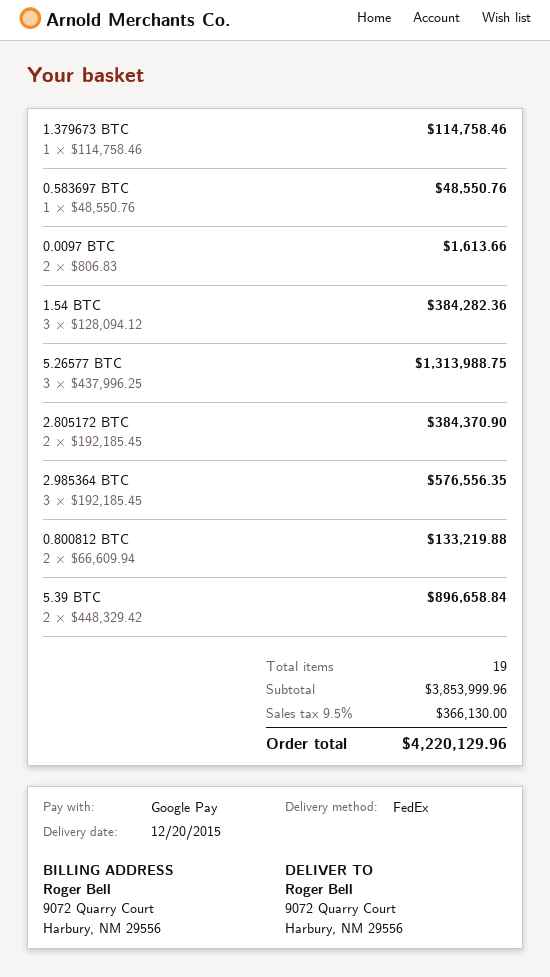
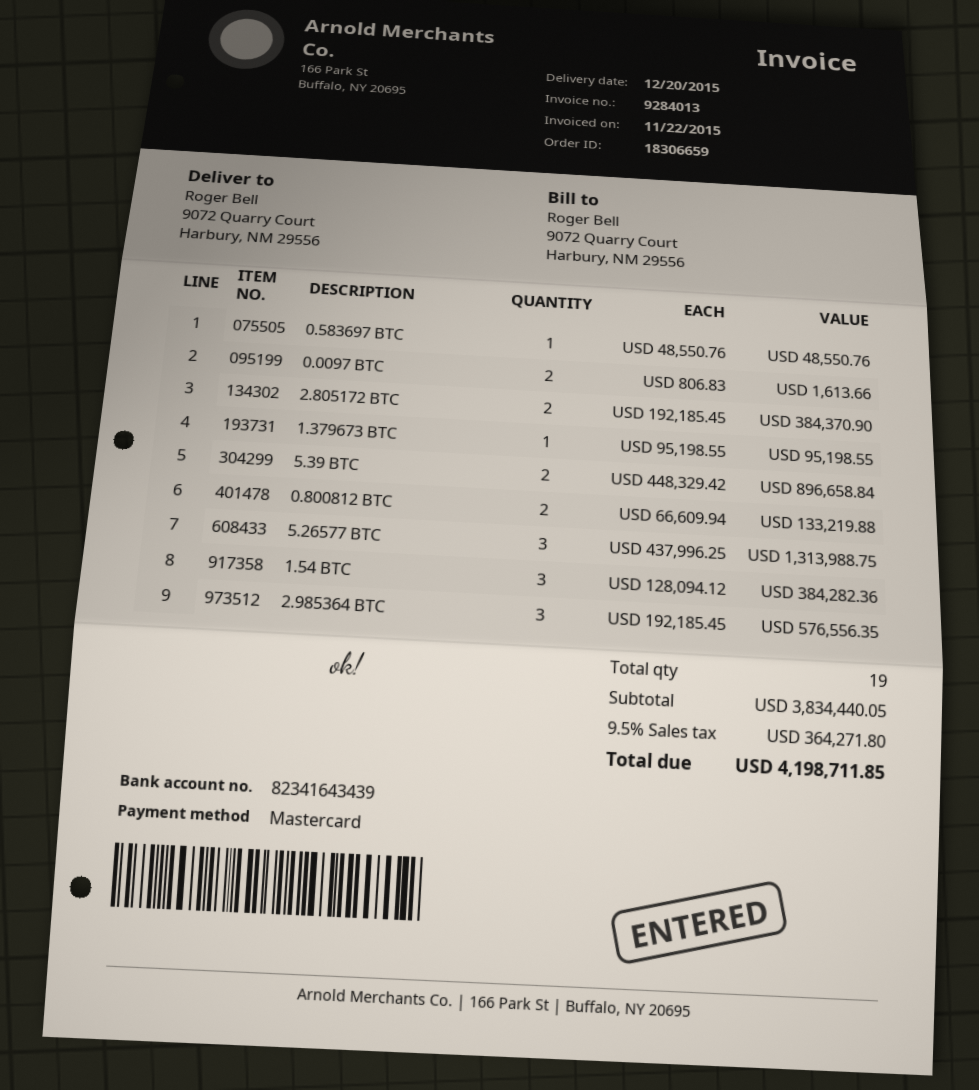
payment method: Google Pay -> Mastercard
1.379673 BTC: 1 x 114758.46 = 114758.46 -> 1 x 95198.55 = 95198.55
subtotal: 3853999.96 -> 3834440.05
tax: 9.5% = 366130.00 -> 9.5% = 364271.80
total: 4220129.96 -> 4198711.85

